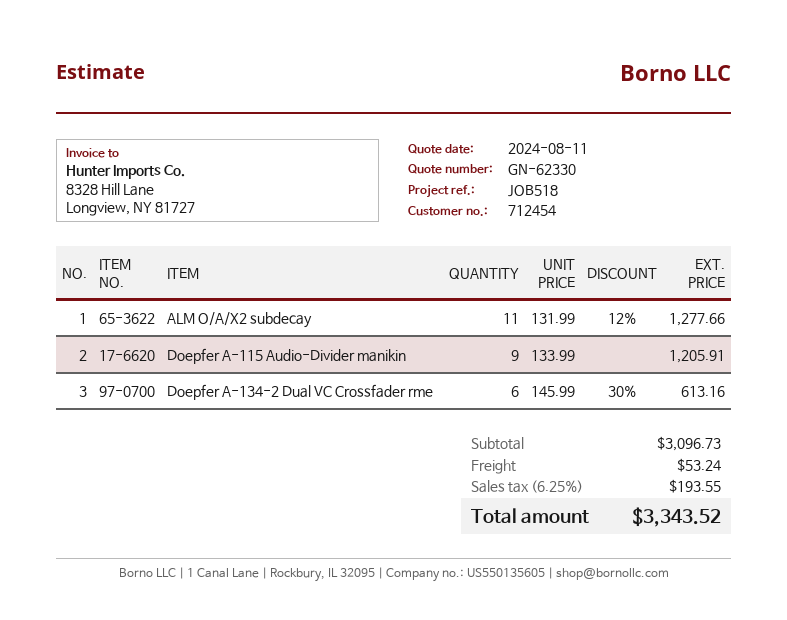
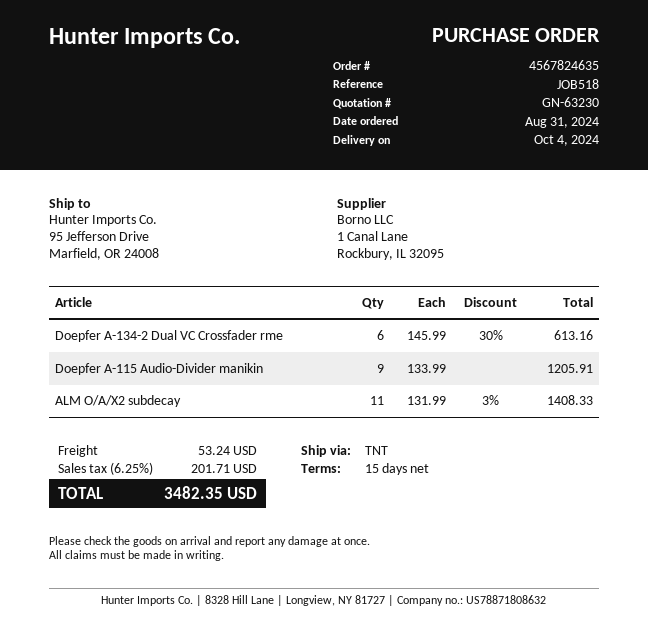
quote number: GN-62330 -> GN-63230
ALM O/A/X2 subdecay: 11 x 131.99 - 12% = 1277.66 -> 11 x 131.99 - 3% = 1408.33
tax: 6.25% = 193.55 -> 6.25% = 201.71
total: 3343.52 -> 3482.35

